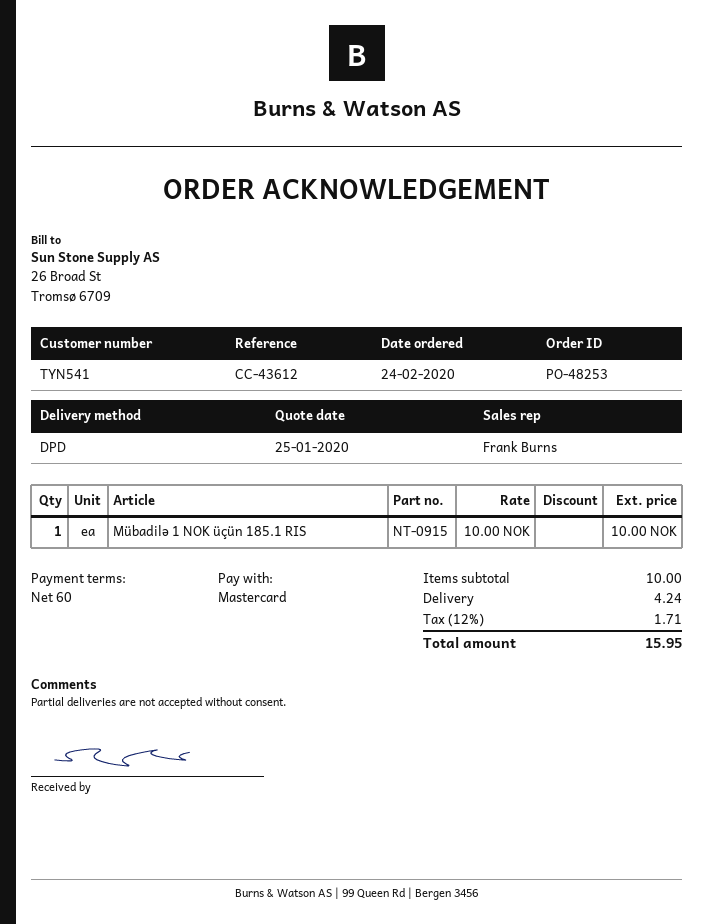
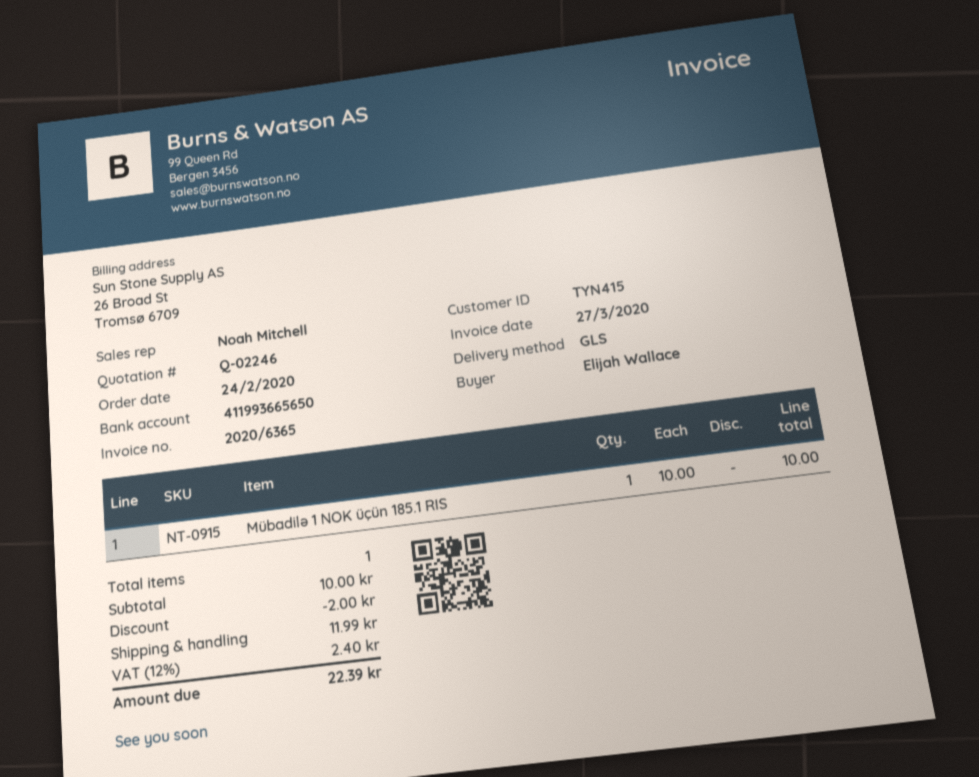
customer number: TYN541 -> TYN415
sales rep: Frank Burns -> Noah Mitchell
shipping method: DPD -> GLS
discount: none -> 2.00
shipping: 4.24 -> 11.99
tax: 12% = 1.71 -> 12% = 2.40
total: 15.95 -> 22.39

